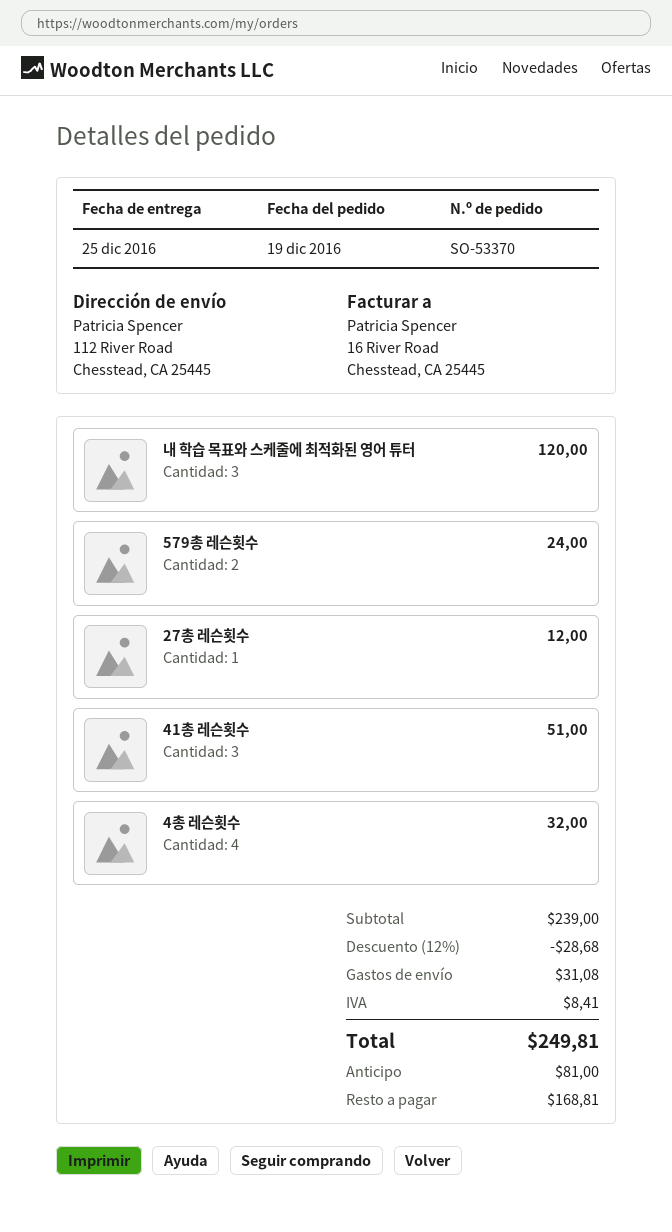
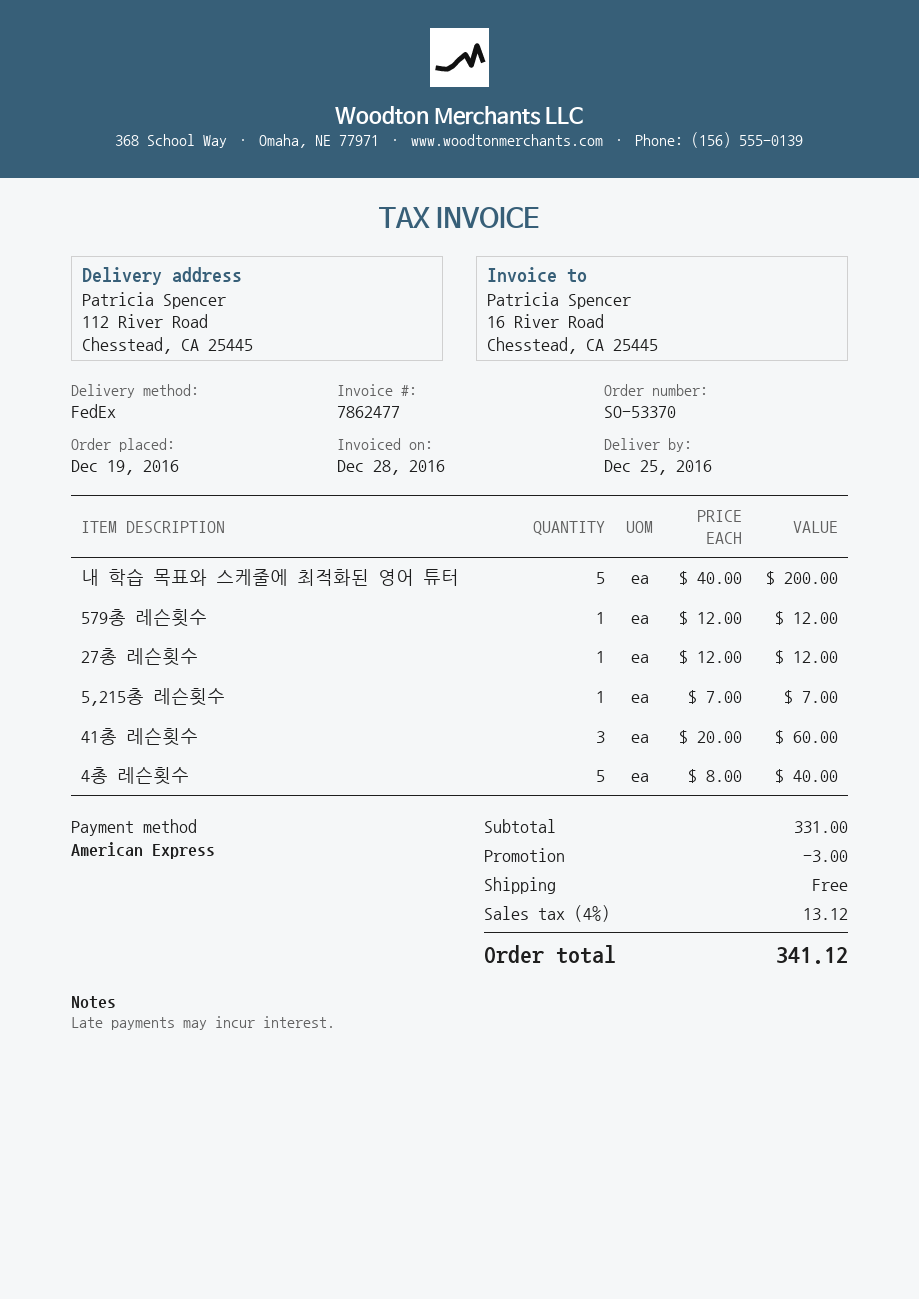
내 학습 목표와 스케줄에 최적화된 영어 튜터: 3 for 120.00 -> 5 for 200.00
579총 레슨횟수: 2 for 24.00 -> 1 for 12.00
41총 레슨횟수: 3 for 51.00 -> 3 for 60.00
4총 레슨횟수: 4 for 32.00 -> 5 for 40.00
5,215총 레슨횟수: none -> 1 for 7.00
subtotal: 239.00 -> 331.00
discount: 28.68 -> 3.00
shipping: 31.08 -> 0.00
tax: 8.41 -> 13.12
total: 249.81 -> 341.12

